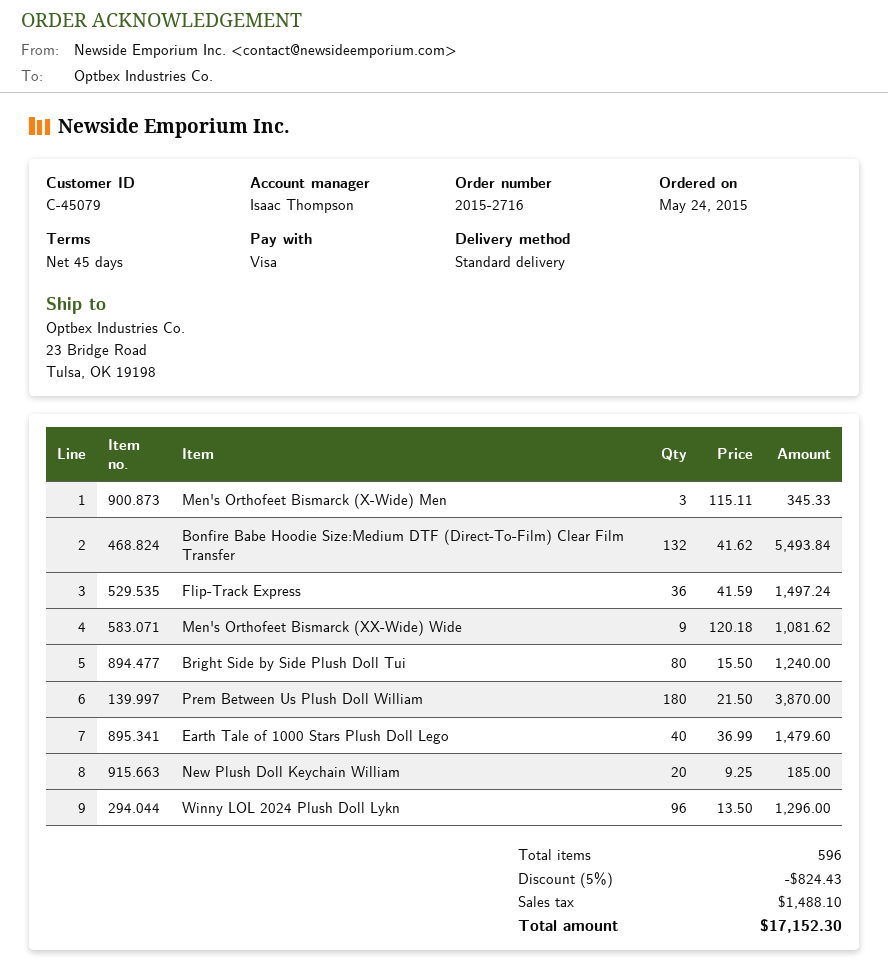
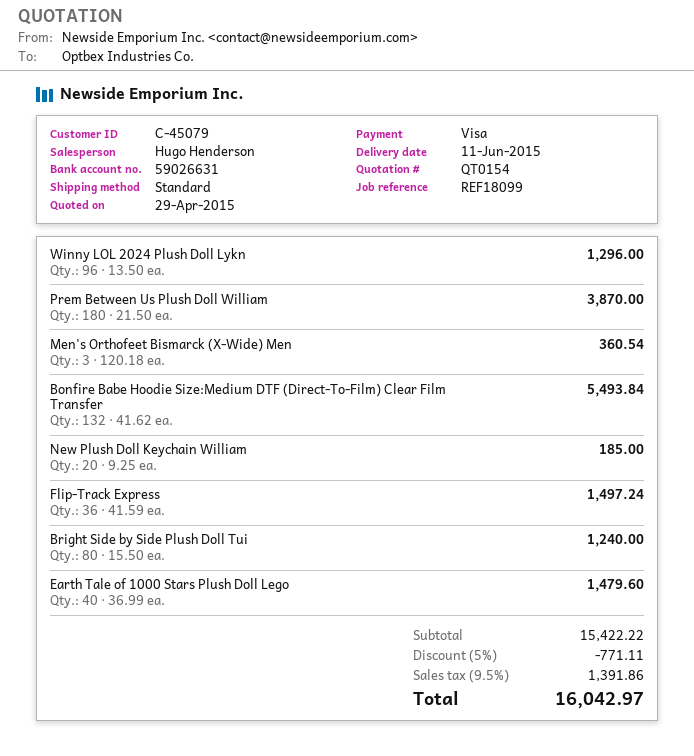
sales rep: Isaac Thompson -> Hugo Henderson
Men's Orthofeet Bismarck (X-Wide) Men: 3 x 115.11 = 345.33 -> 3 x 120.18 = 360.54
Men's Orthofeet Bismarck (XX-Wide) Wide: 9 x 120.18 = 1081.62 -> none
discount: 5% = 824.43 -> 5% = 771.11
tax: 1488.10 -> 1391.86
total: 17152.30 -> 16042.97

